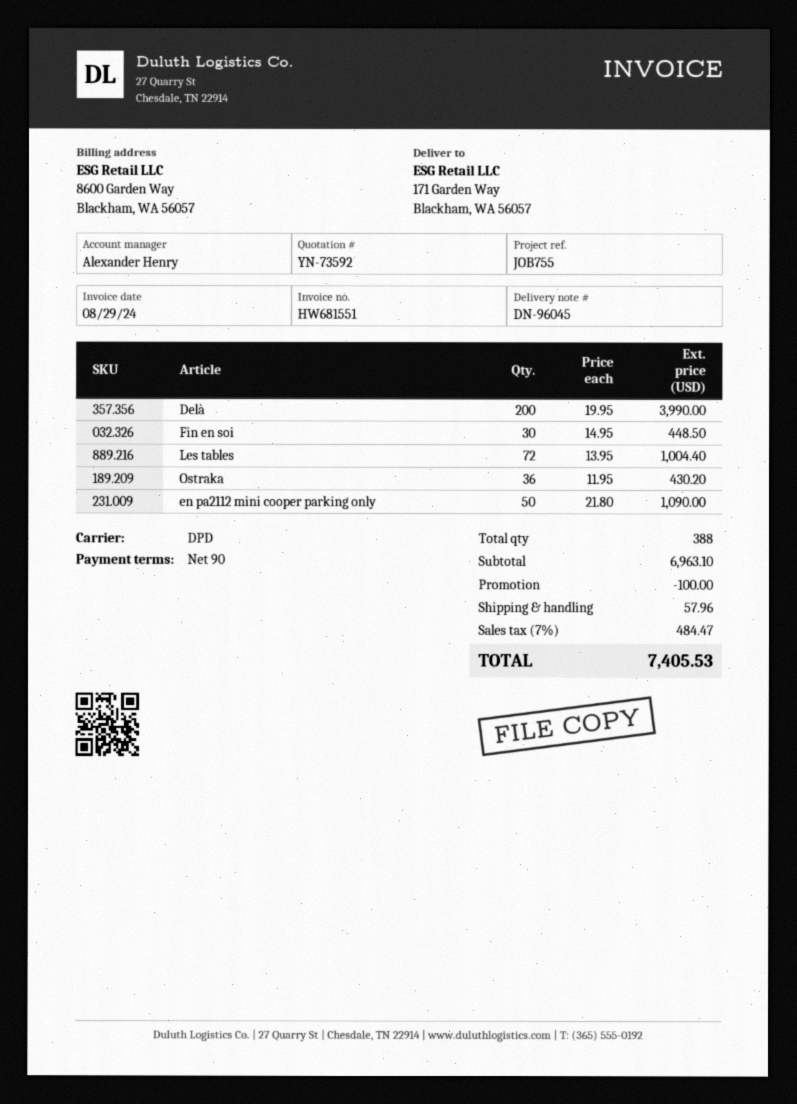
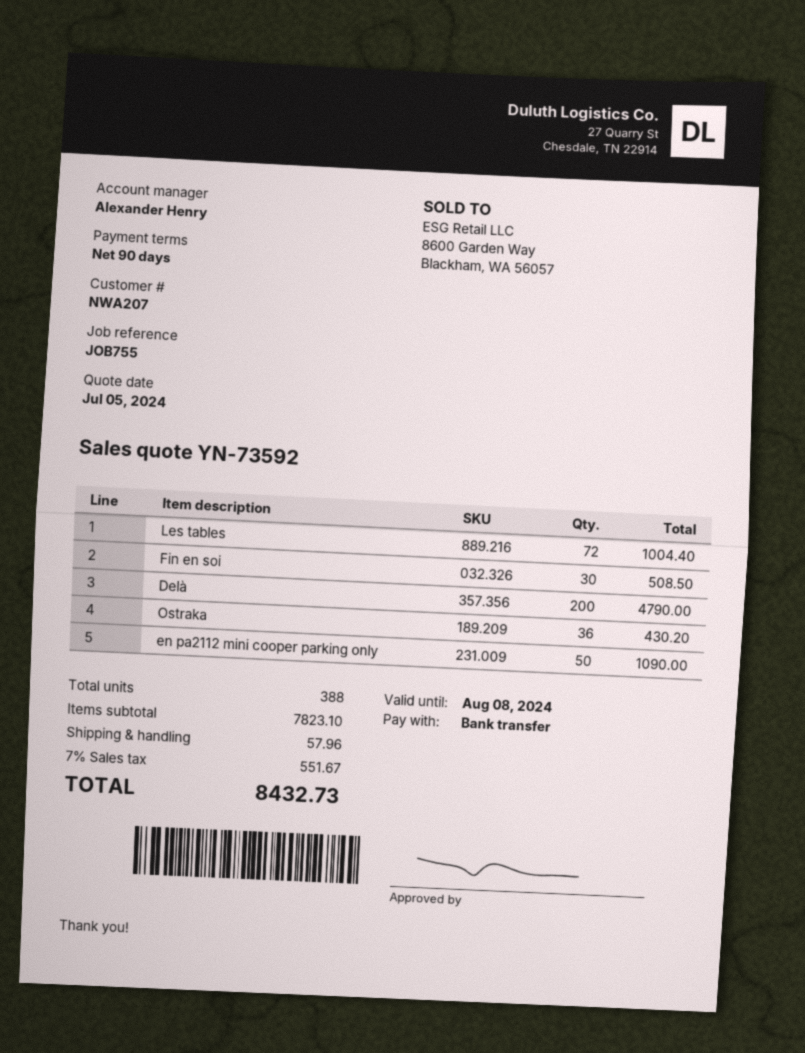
Delà: 200 for 3990.00 -> 200 for 4790.00
Fin en soi: 30 for 448.50 -> 30 for 508.50
subtotal: 6963.10 -> 7823.10
discount: 100.00 -> none
tax: 7% = 484.47 -> 7% = 551.67
total: 7405.53 -> 8432.73

